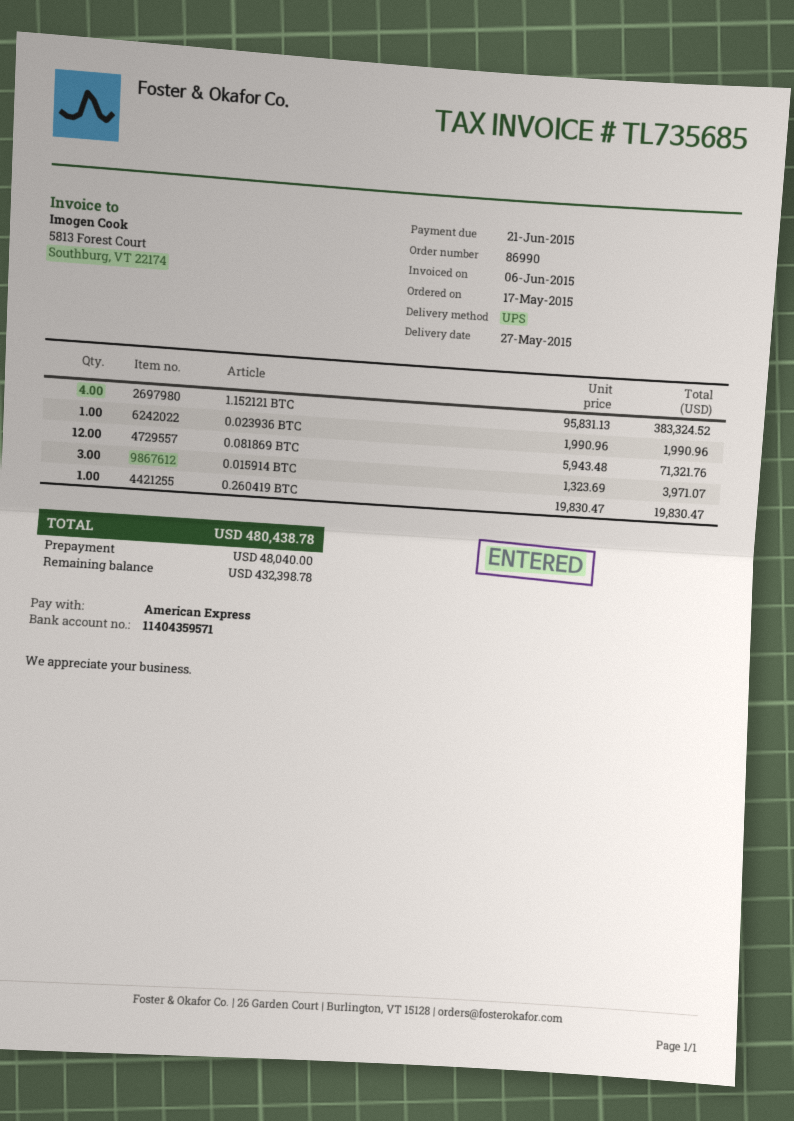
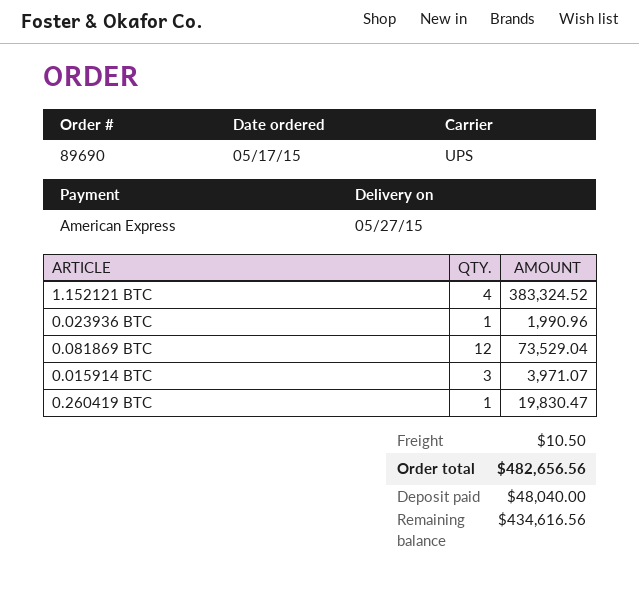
order number: 86990 -> 89690
0.081869 BTC: 12 for 71321.76 -> 12 for 73529.04
shipping: none -> 10.50
total: 480438.78 -> 482656.56
balance: 432398.78 -> 434616.56

